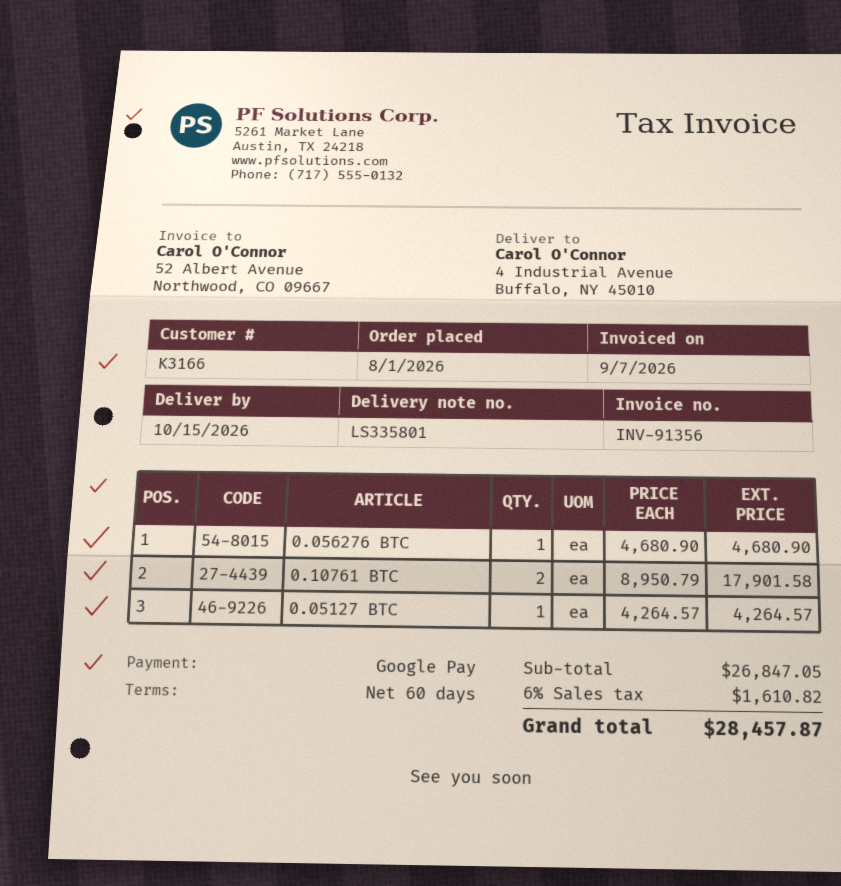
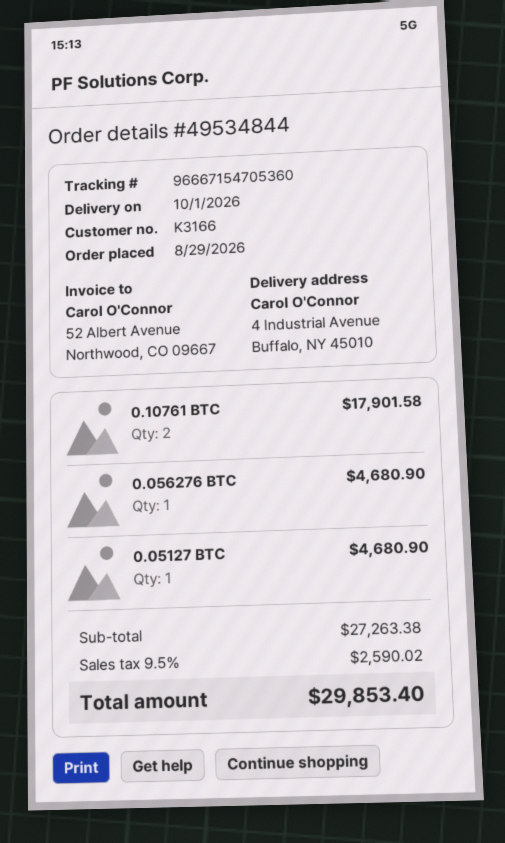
order date: 2026-08-01 -> 2026-08-29
delivery date: 2026-10-15 -> 2026-10-01
0.05127 BTC: 1 for 4264.57 -> 1 for 4680.90
subtotal: 26847.05 -> 27263.38
tax: 6% = 1610.82 -> 9.5% = 2590.02
total: 28457.87 -> 29853.40

